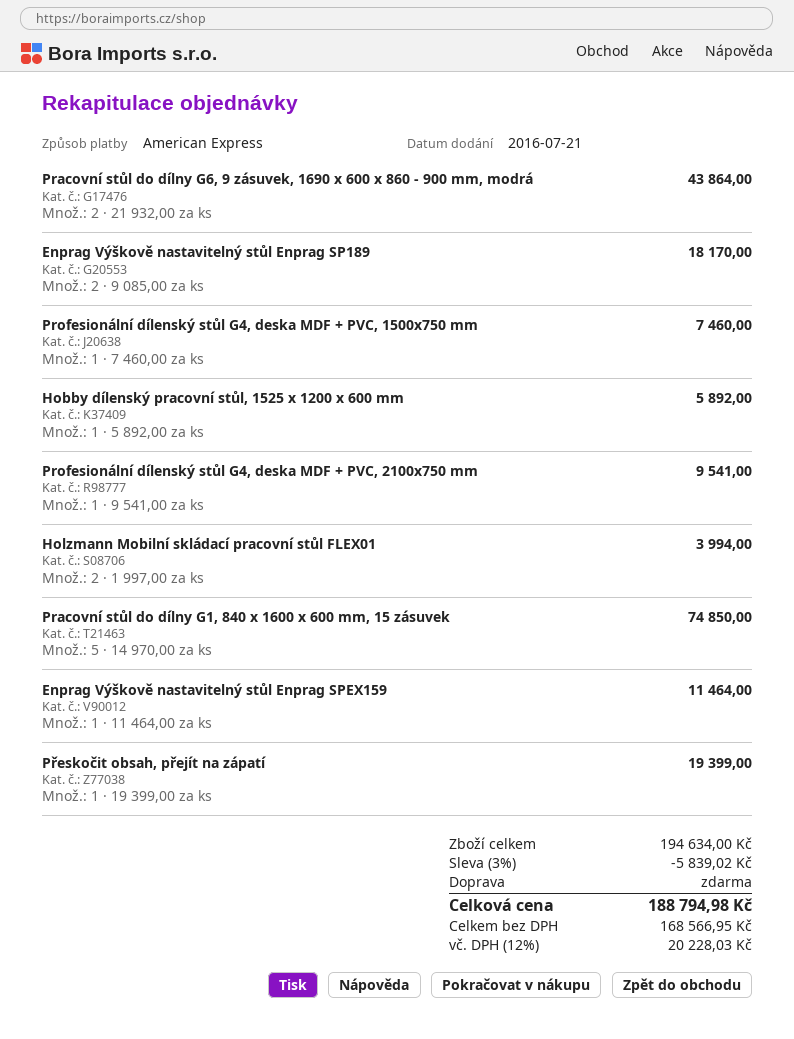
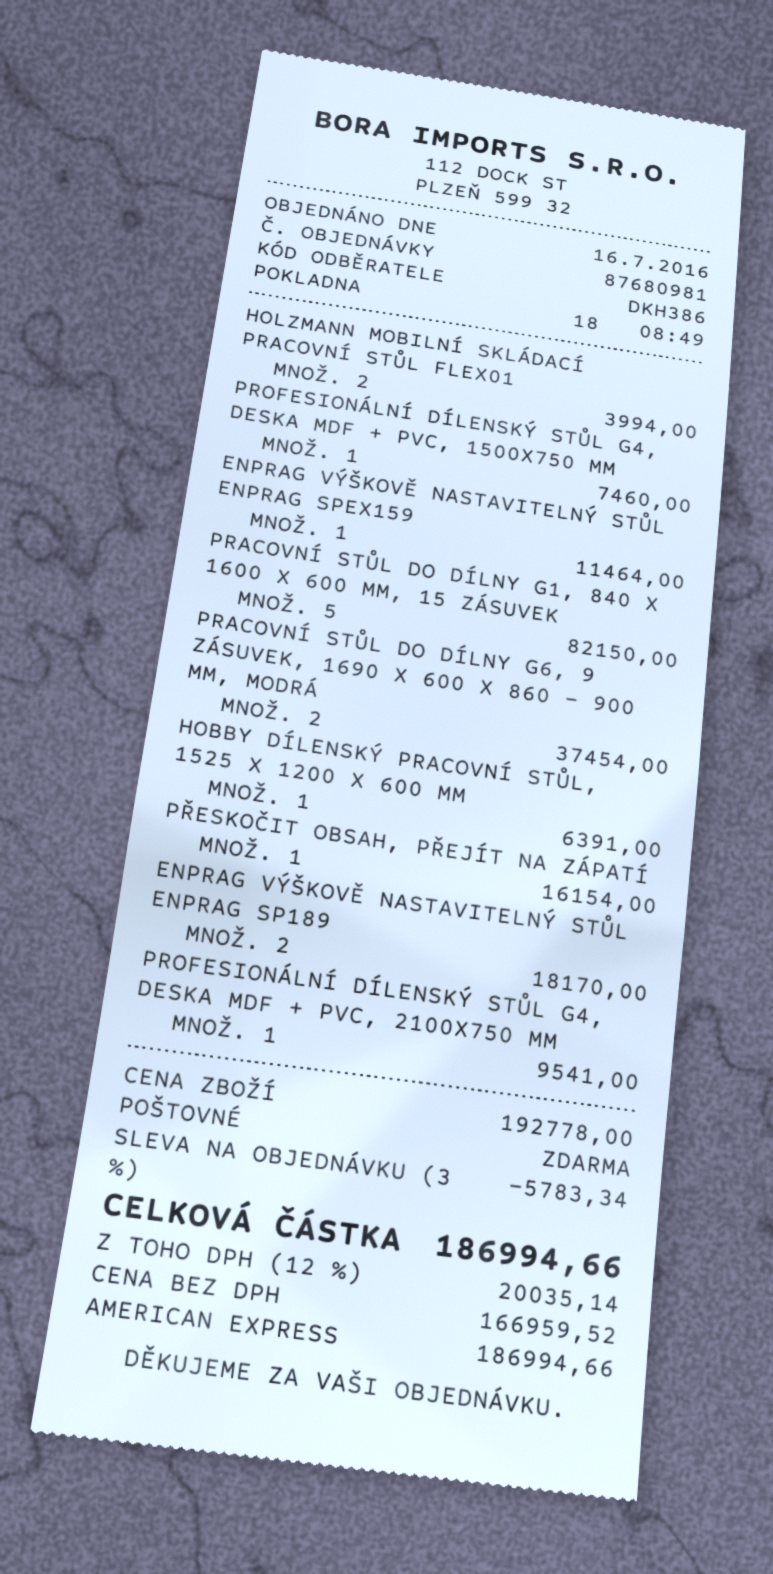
Pracovní stůl do dílny G6, 9 zásuvek, 1690 x 600 x 860 - 900 mm, modrá: 2 for 43864.00 -> 2 for 37454.00
Hobby dílenský pracovní stůl, 1525 x 1200 x 600 mm: 1 for 5892.00 -> 1 for 6391.00
Pracovní stůl do dílny G1, 840 x 1600 x 600 mm, 15 zásuvek: 5 for 74850.00 -> 5 for 82150.00
Přeskočit obsah, přejít na zápatí: 1 for 19399.00 -> 1 for 16154.00
subtotal: 194634.00 -> 192778.00
discount: 3% = 5839.02 -> 3% = 5783.34
net: 168566.95 -> 166959.52
tax: 12% = 20228.03 -> 12% = 20035.14
total: 188794.98 -> 186994.66

